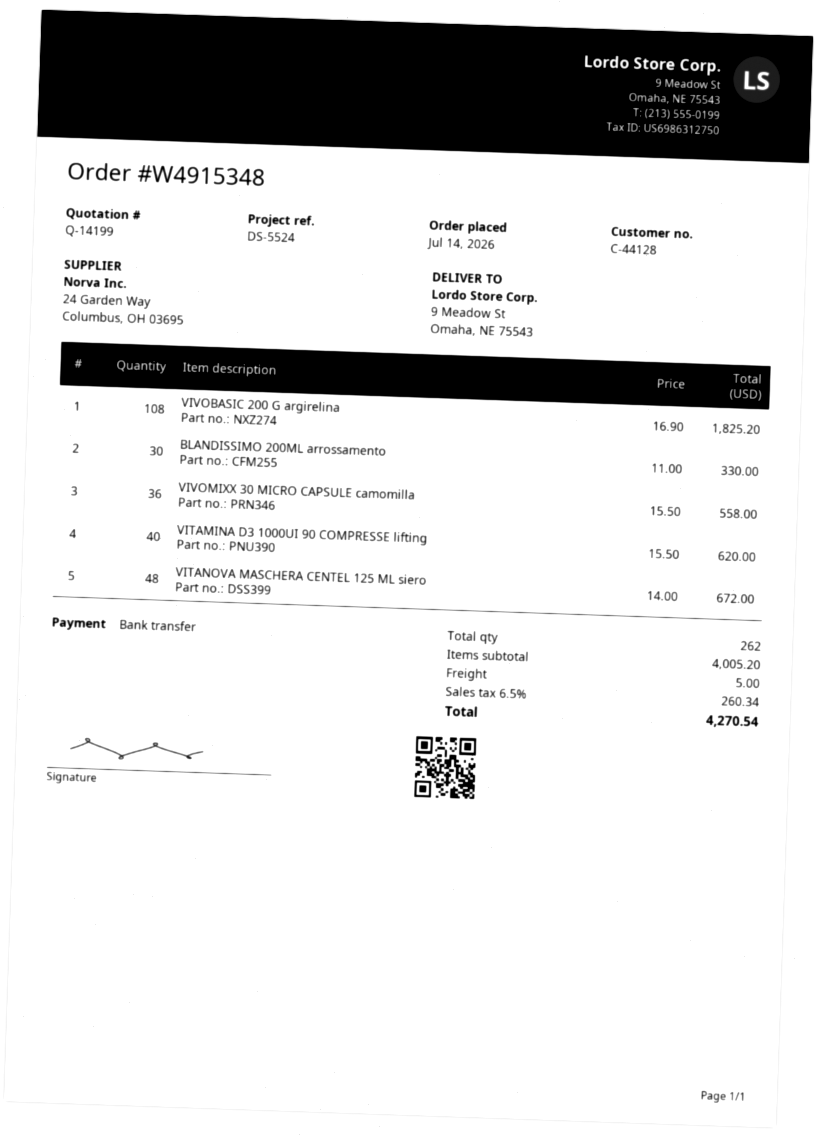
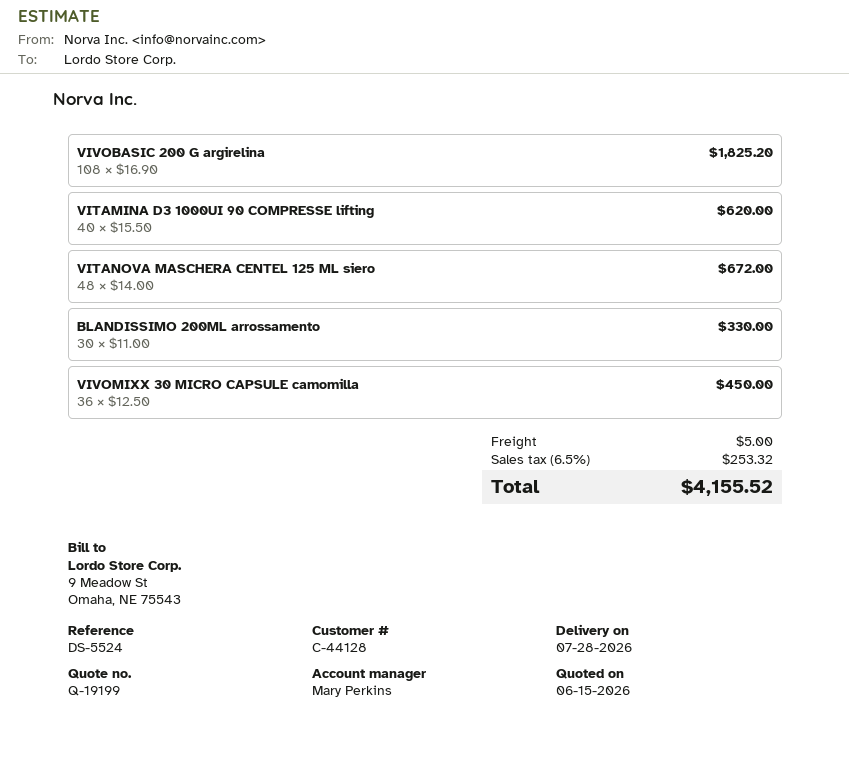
quote number: Q-14199 -> Q-19199
VIVOMIXX 30 MICRO CAPSULE camomilla: 36 x 15.50 = 558.00 -> 36 x 12.50 = 450.00
tax: 6.5% = 260.34 -> 6.5% = 253.32
total: 4270.54 -> 4155.52

